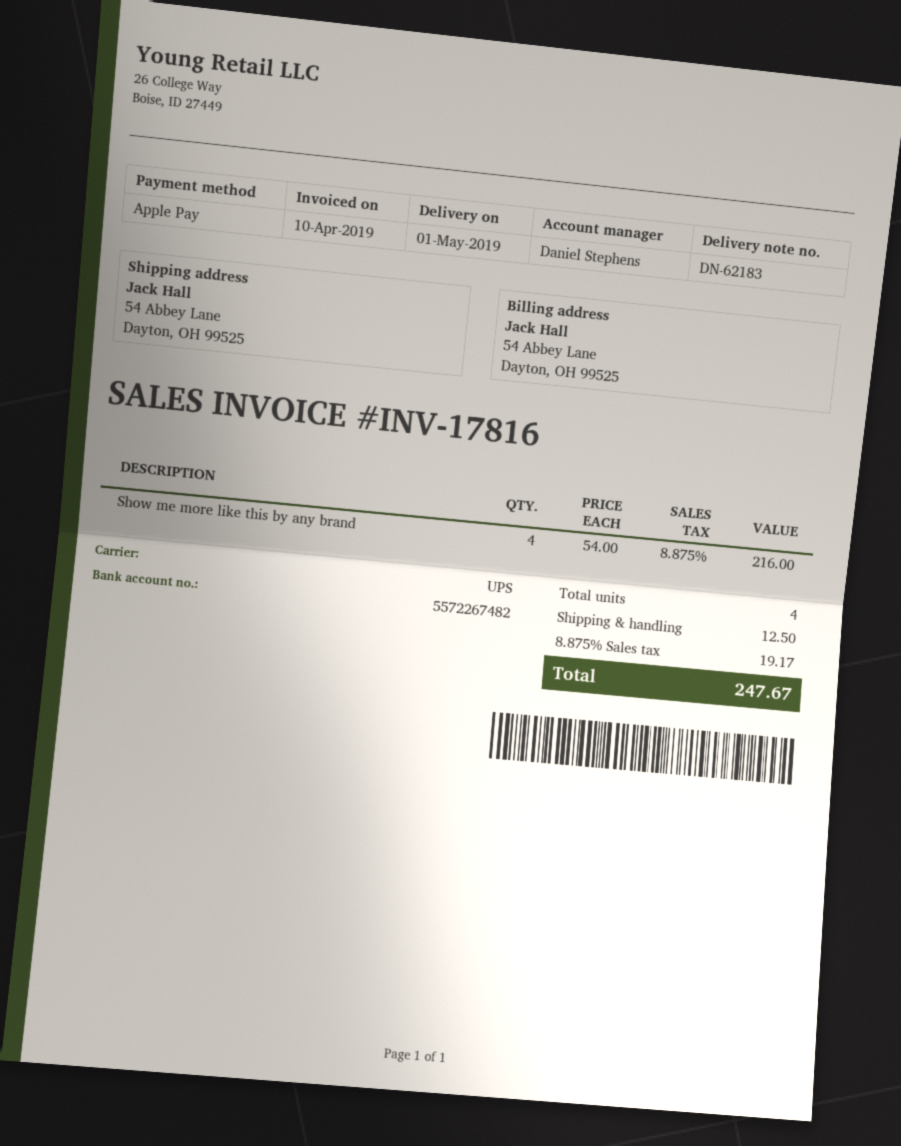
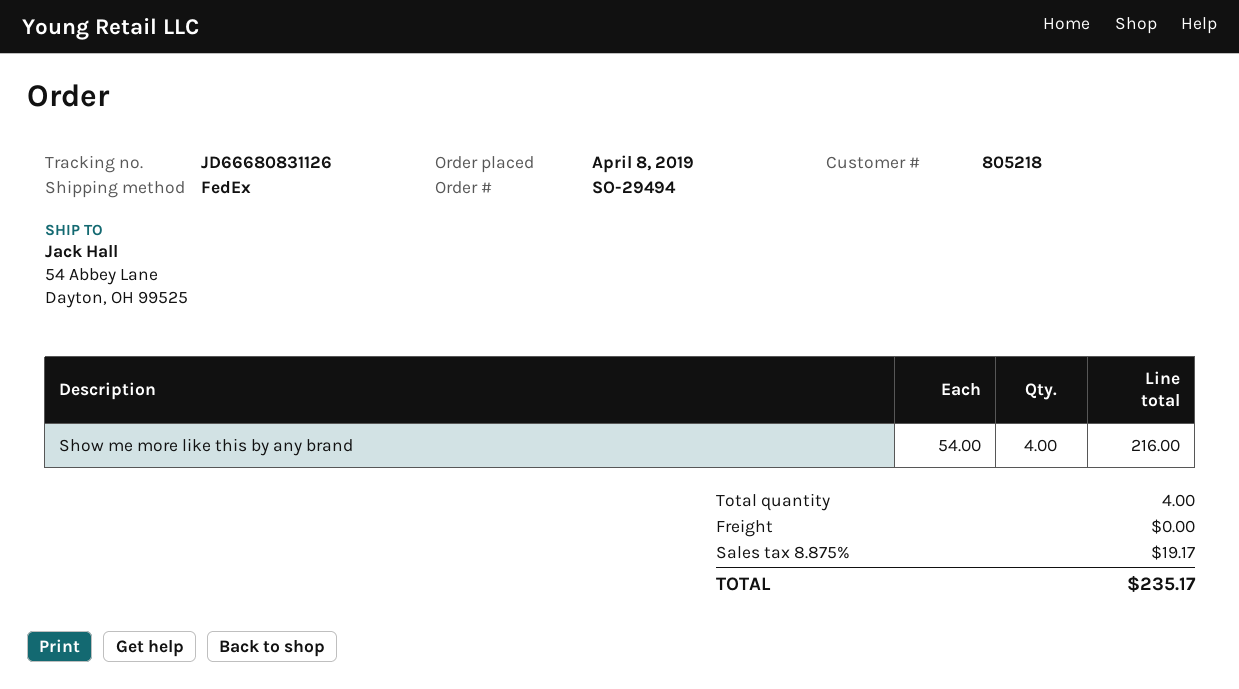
shipping method: UPS -> FedEx
shipping: 12.50 -> 0.00
total: 247.67 -> 235.17

